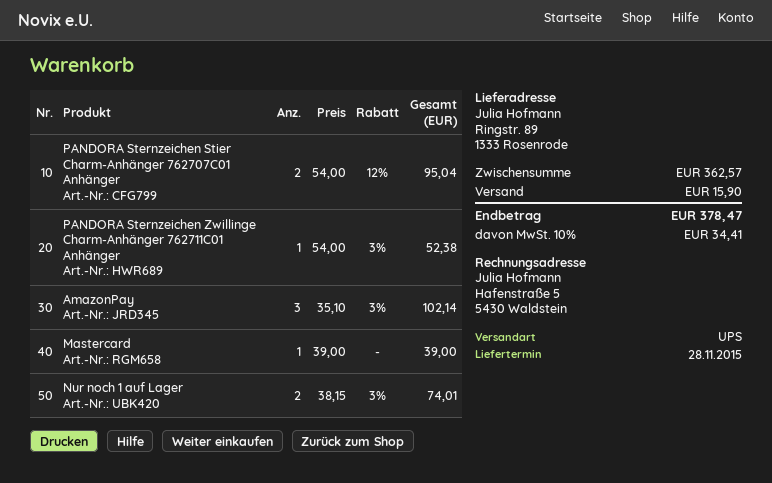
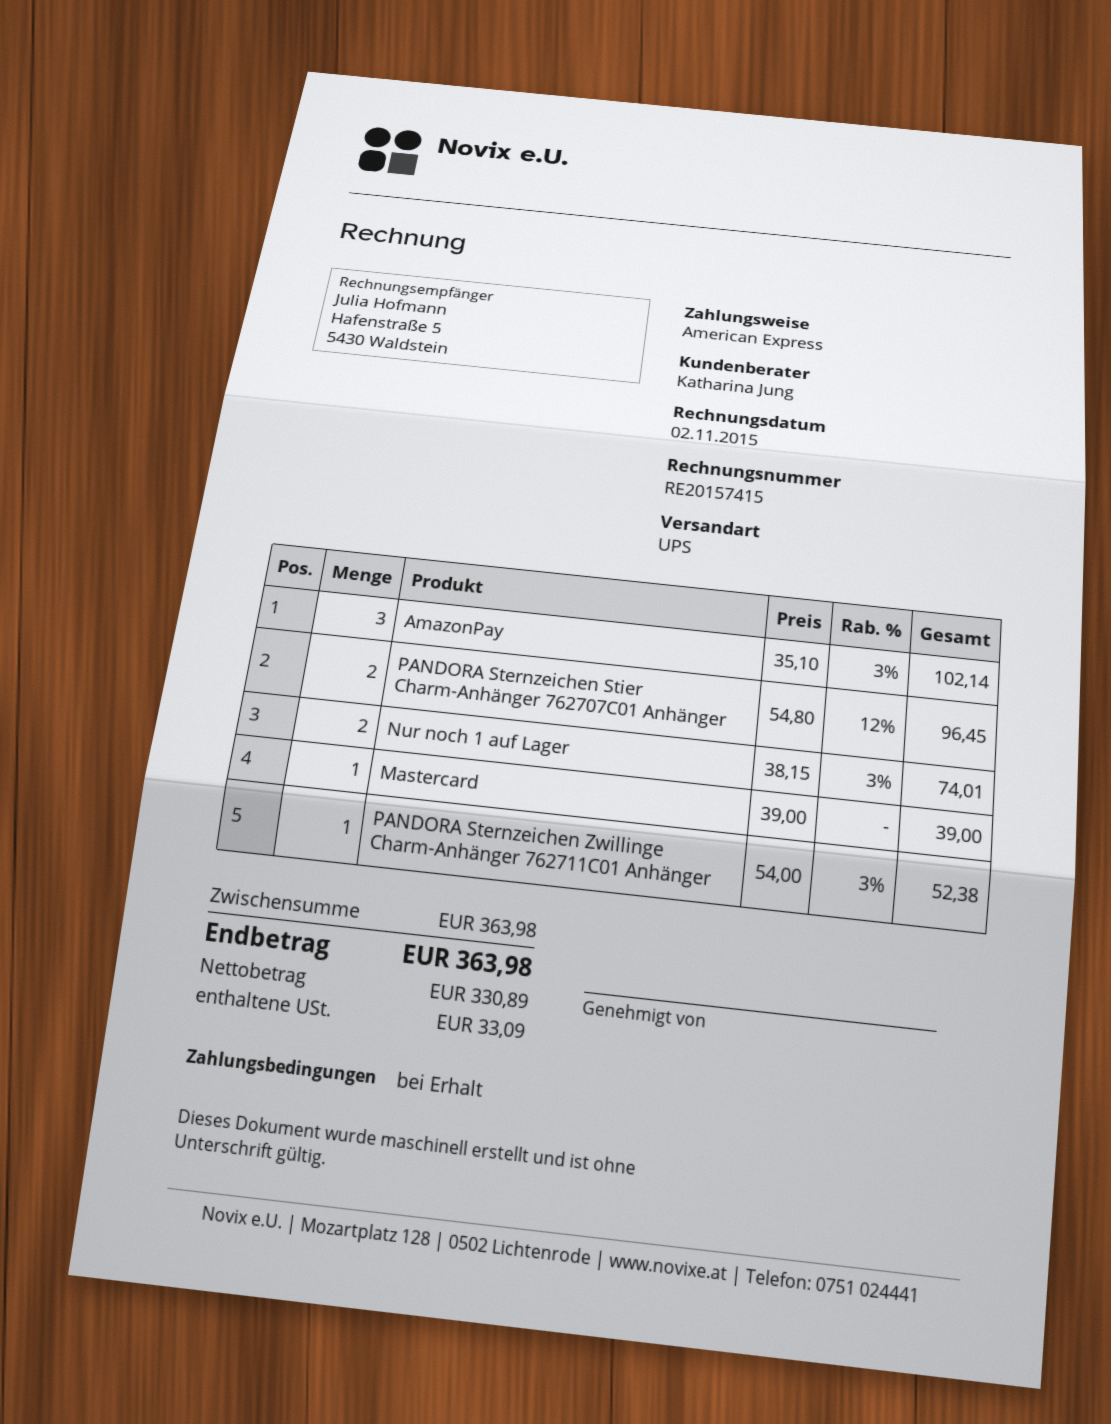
PANDORA Sternzeichen Stier Charm-Anhänger 762707C01 Anhänger: 2 x 54.00 - 12% = 95.04 -> 2 x 54.80 - 12% = 96.45
subtotal: 362.57 -> 363.98
shipping: 15.90 -> none
tax: 34.41 -> 33.09
total: 378.47 -> 363.98

